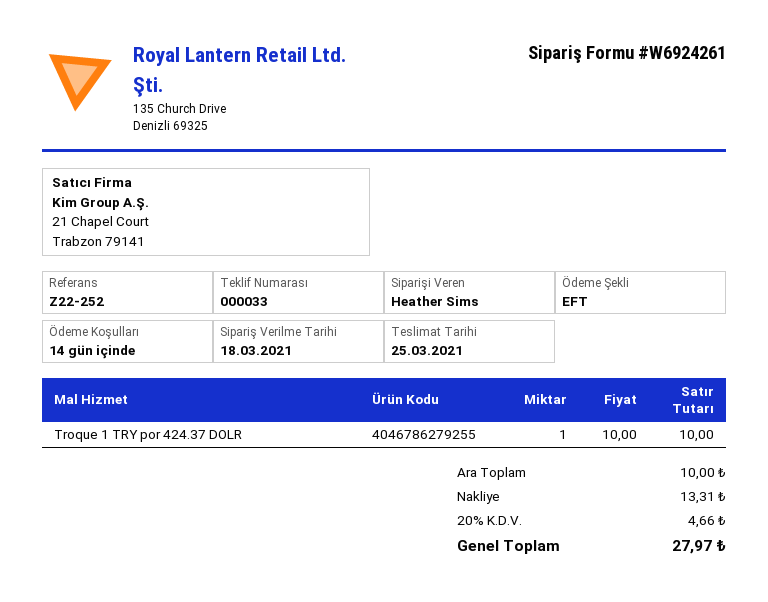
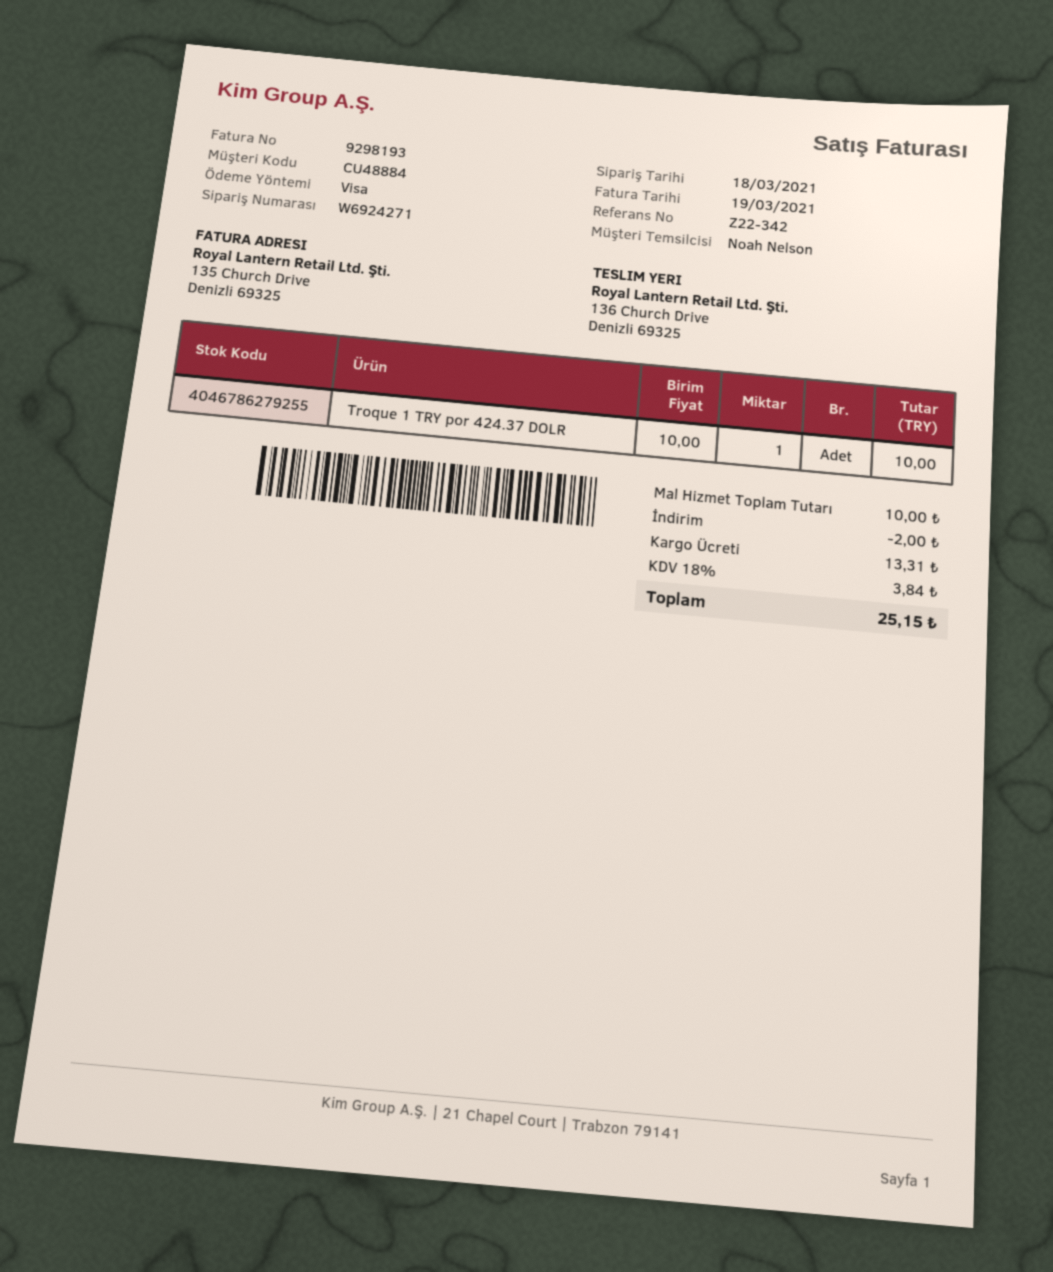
order number: W6924261 -> W6924271
reference: Z22-252 -> Z22-342
payment method: bank transfer -> Visa
discount: none -> 2.00
tax: 20% = 4.66 -> 18% = 3.84
total: 27.97 -> 25.15

